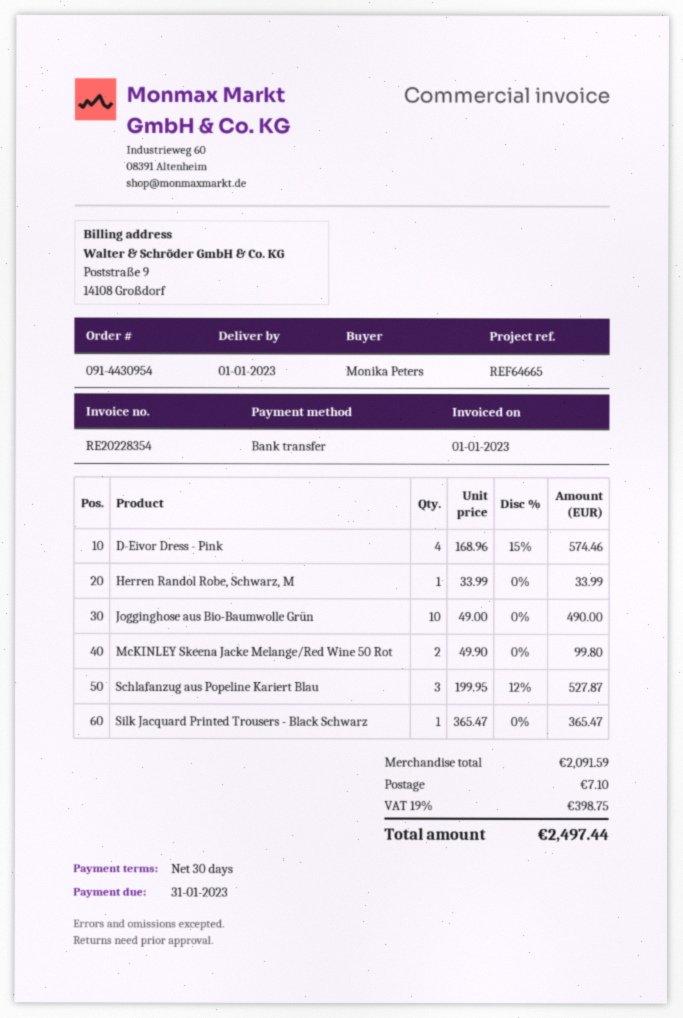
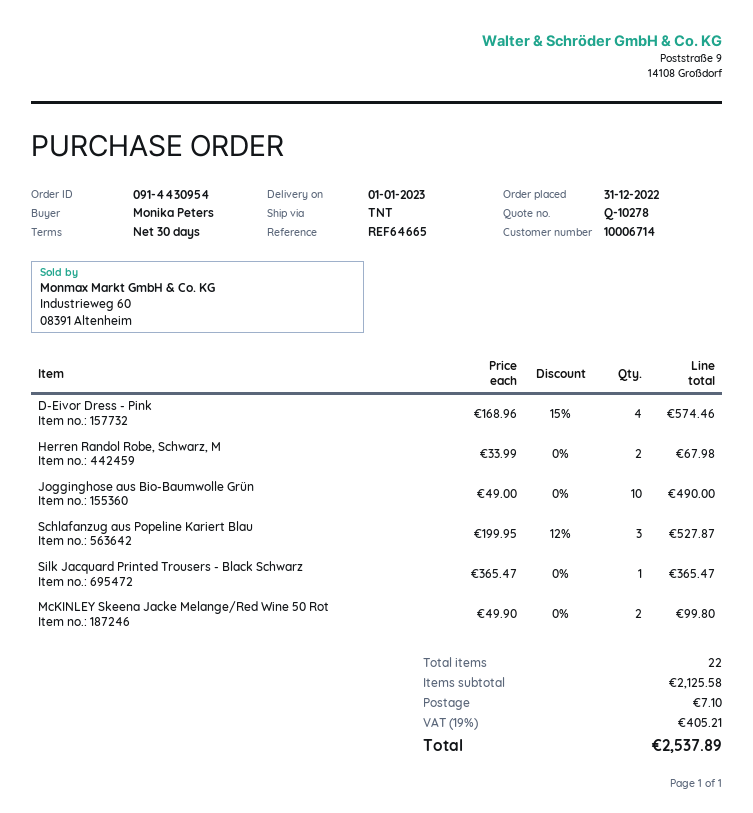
Herren Randol Robe, Schwarz, M: 1 x 33.99 = 33.99 -> 2 x 33.99 = 67.98
subtotal: 2091.59 -> 2125.58
tax: 19% = 398.75 -> 19% = 405.21
total: 2497.44 -> 2537.89

